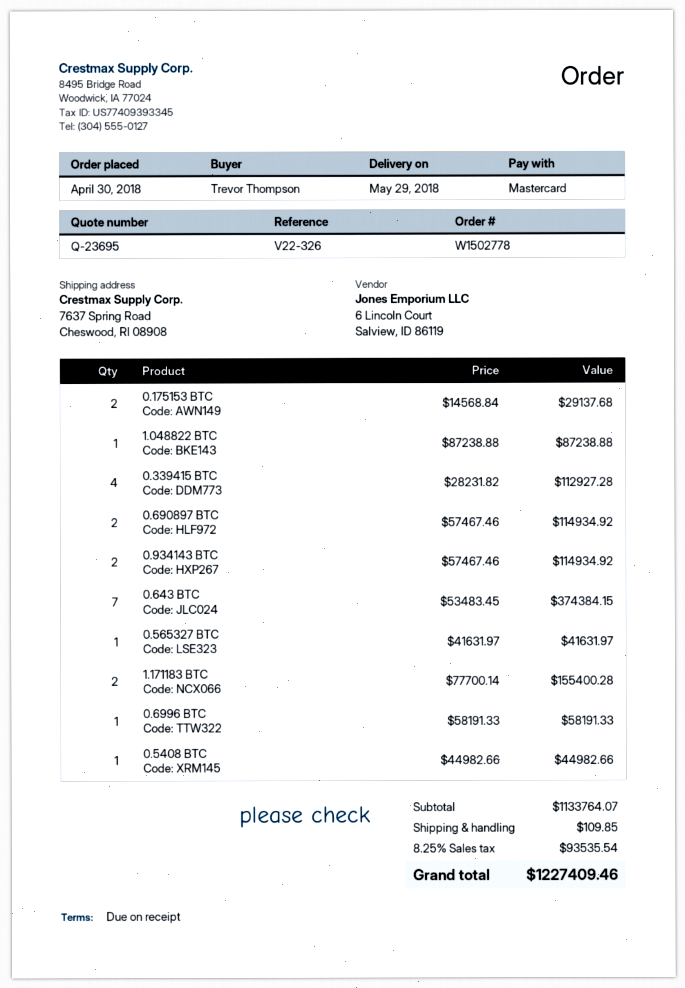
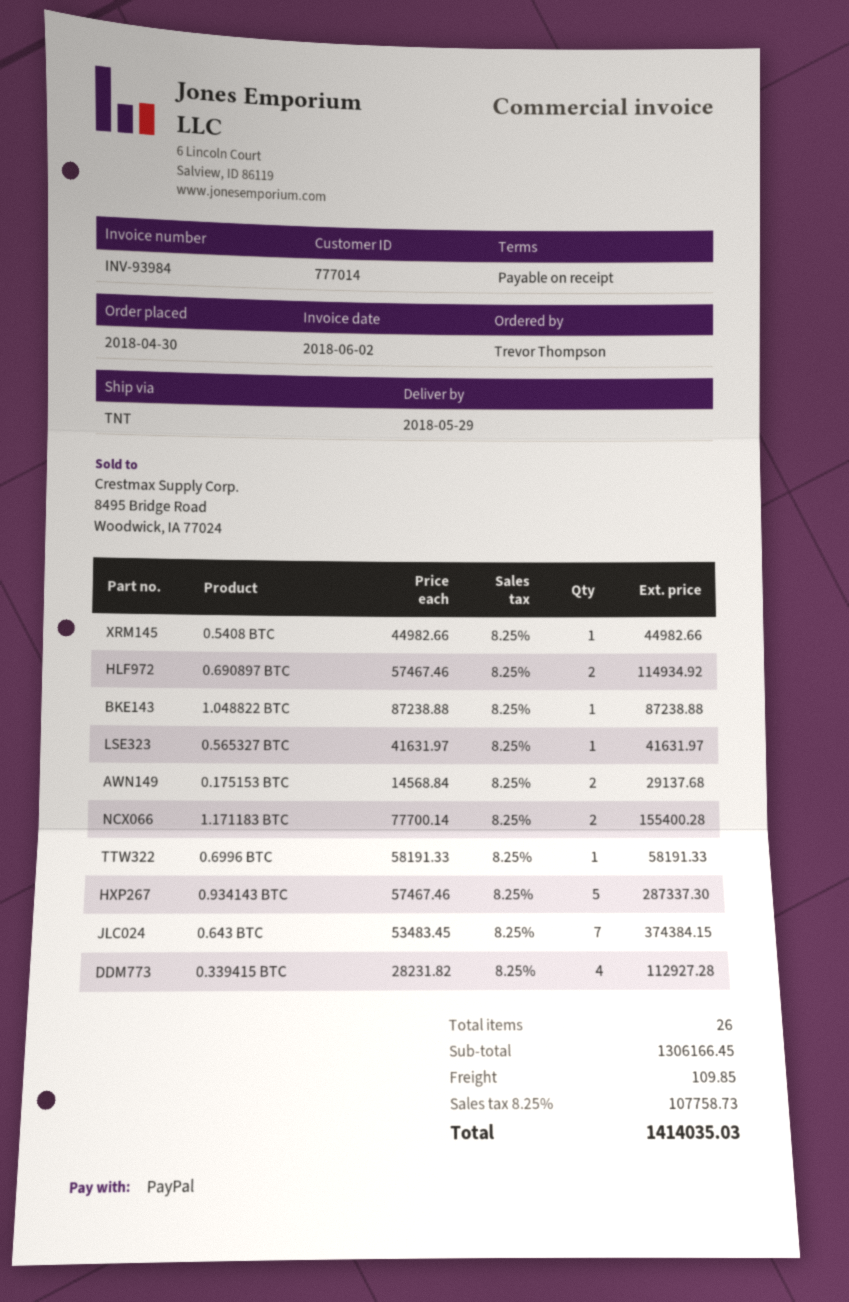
payment method: Mastercard -> PayPal
0.934143 BTC: 2 x 57467.46 = 114934.92 -> 5 x 57467.46 = 287337.30
subtotal: 1133764.07 -> 1306166.45
tax: 8.25% = 93535.54 -> 8.25% = 107758.73
total: 1227409.46 -> 1414035.03

